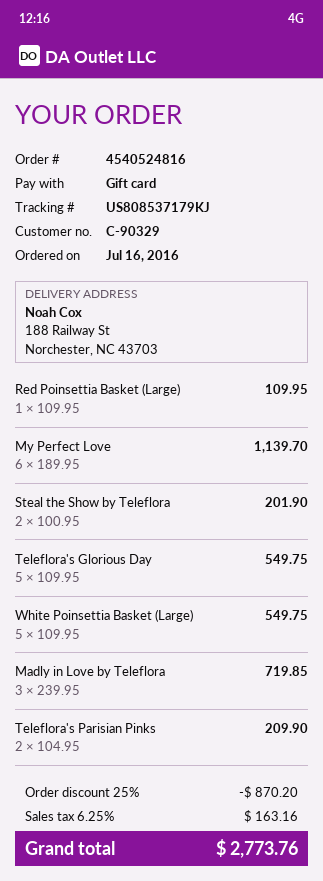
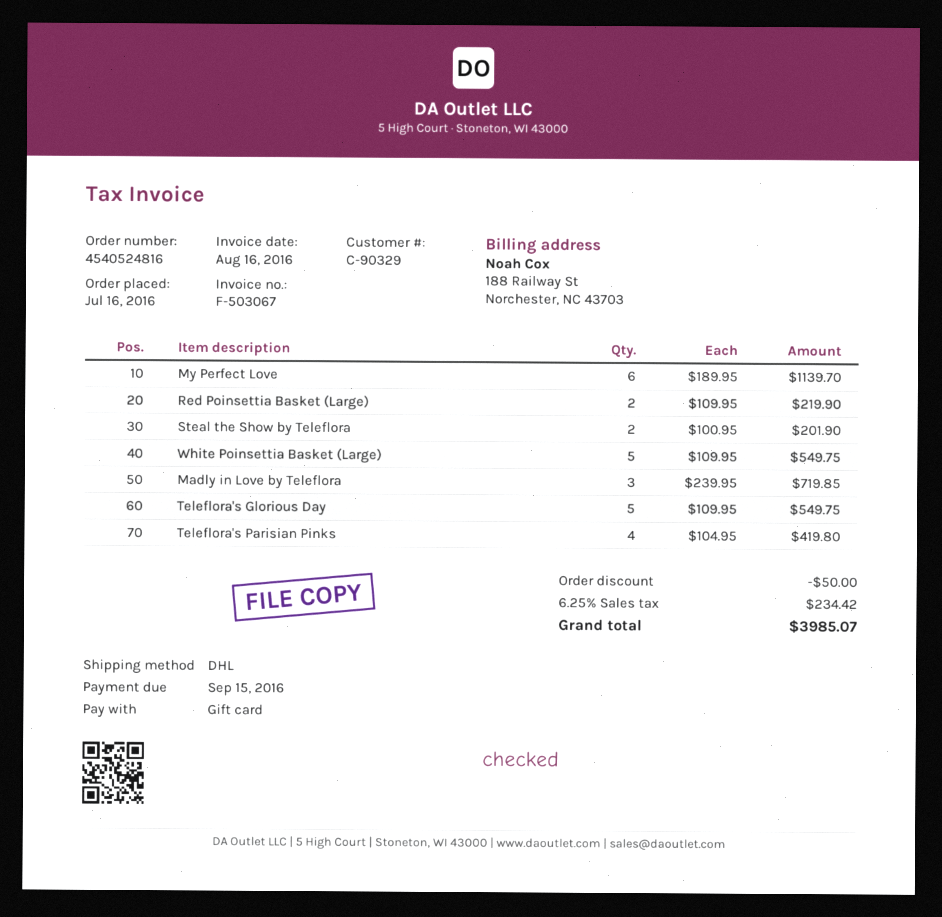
Red Poinsettia Basket (Large): 1 x 109.95 = 109.95 -> 2 x 109.95 = 219.90
Teleflora's Parisian Pinks: 2 x 104.95 = 209.90 -> 4 x 104.95 = 419.80
discount: 870.20 -> 50.00
tax: 6.25% = 163.16 -> 6.25% = 234.42
total: 2773.76 -> 3985.07

